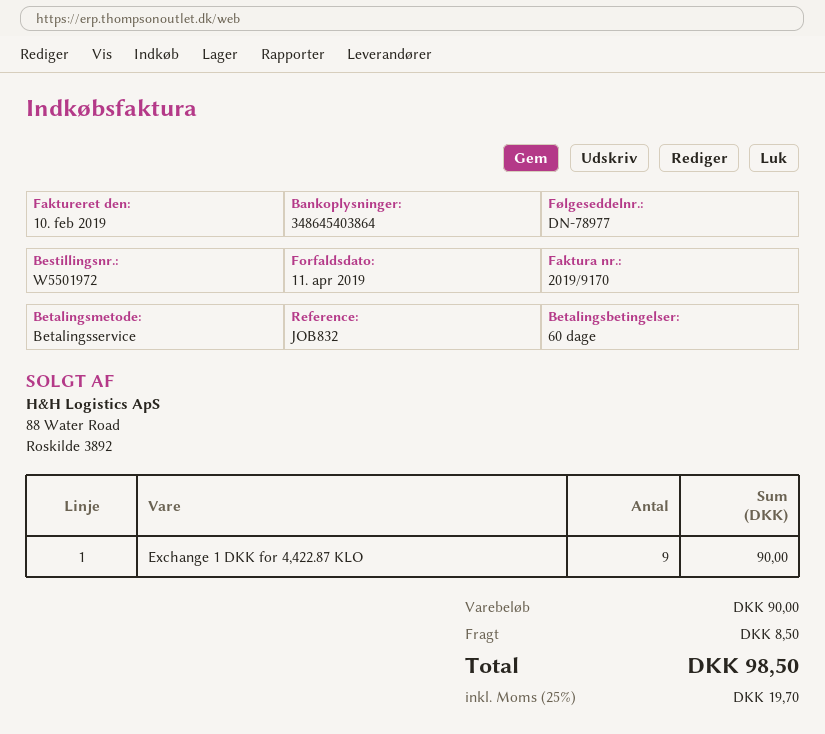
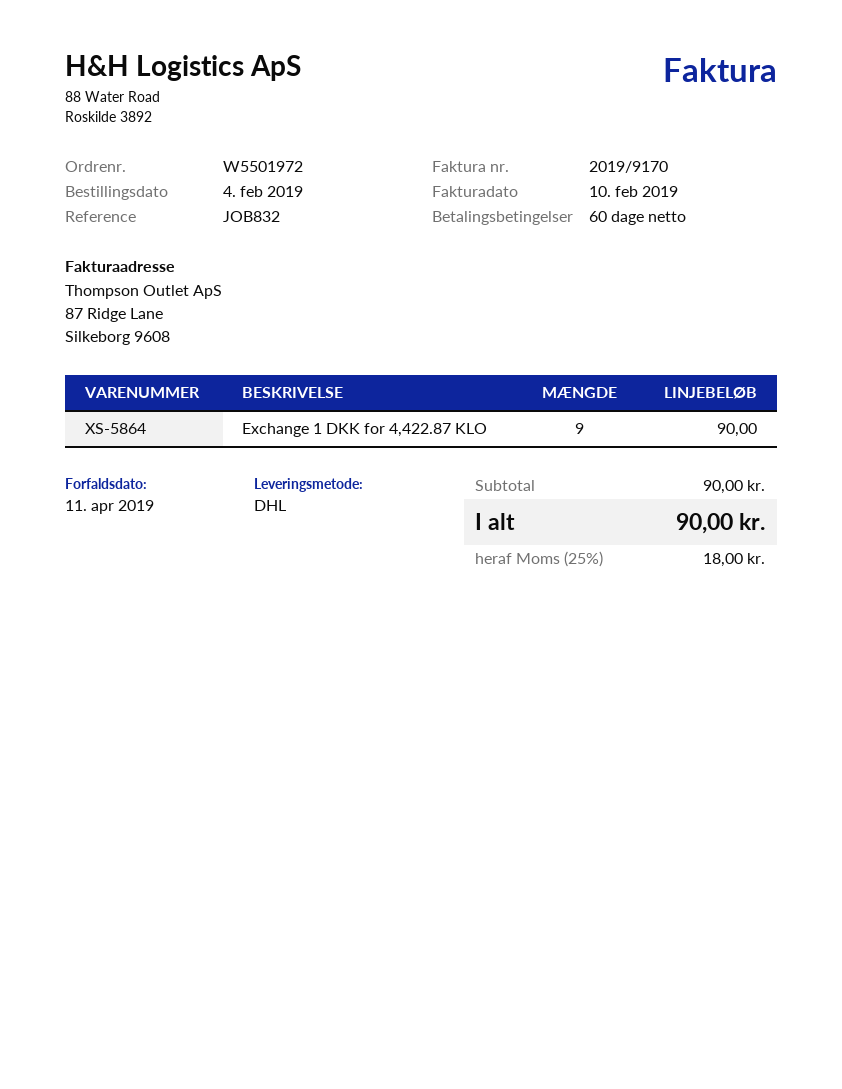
shipping: 8.50 -> none
tax: 25% = 19.70 -> 25% = 18.00
total: 98.50 -> 90.00

